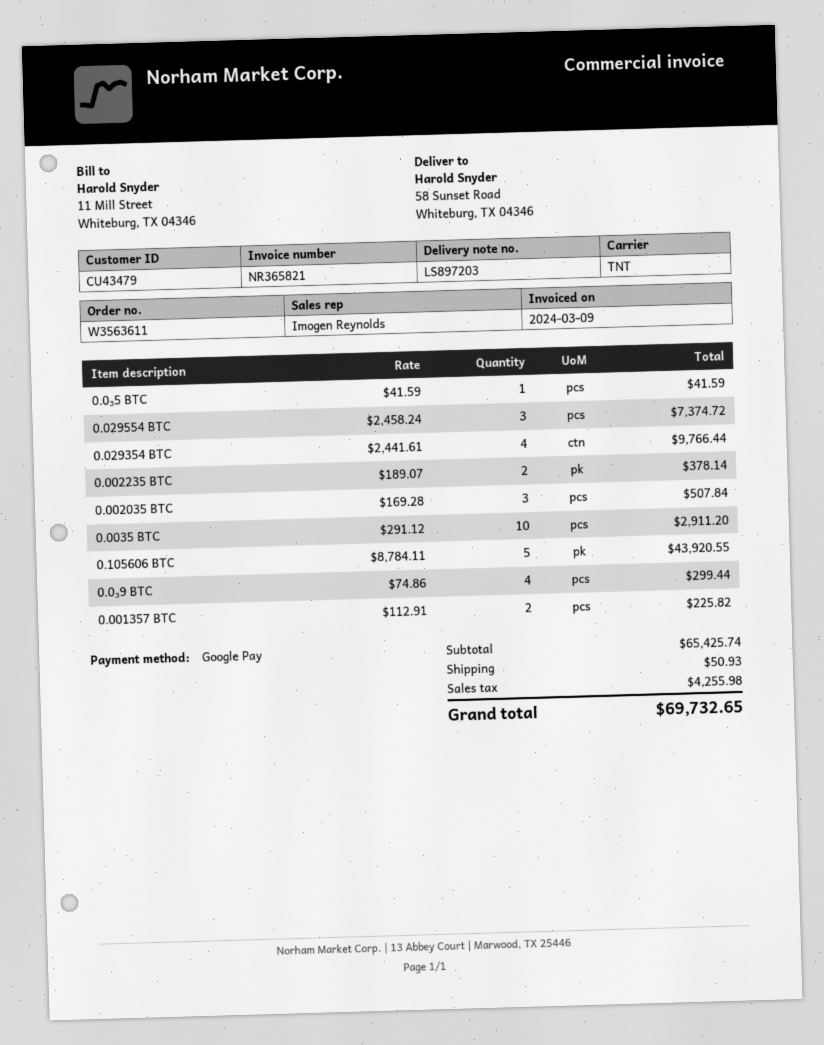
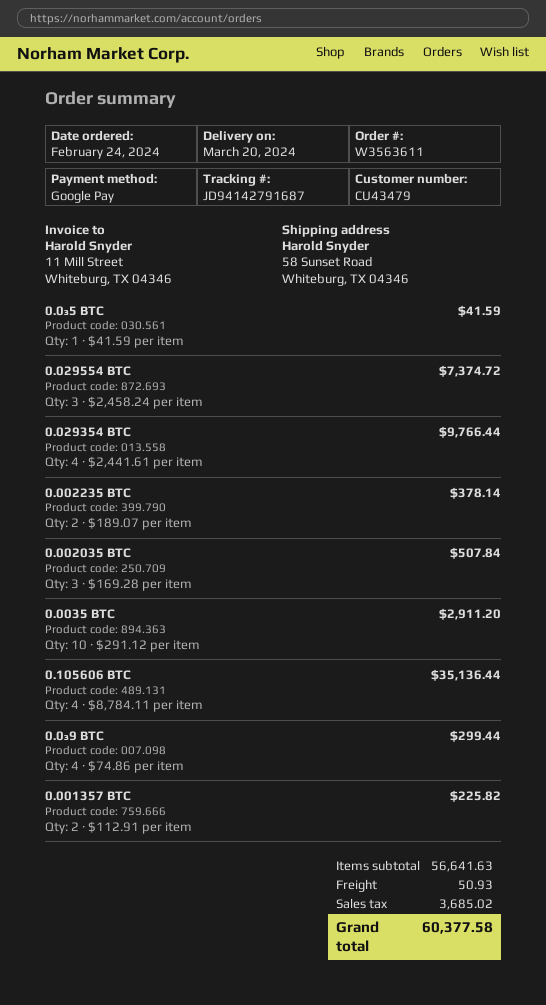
0.105606 BTC: 5 x 8784.11 = 43920.55 -> 4 x 8784.11 = 35136.44
subtotal: 65425.74 -> 56641.63
tax: 4255.98 -> 3685.02
total: 69732.65 -> 60377.58

